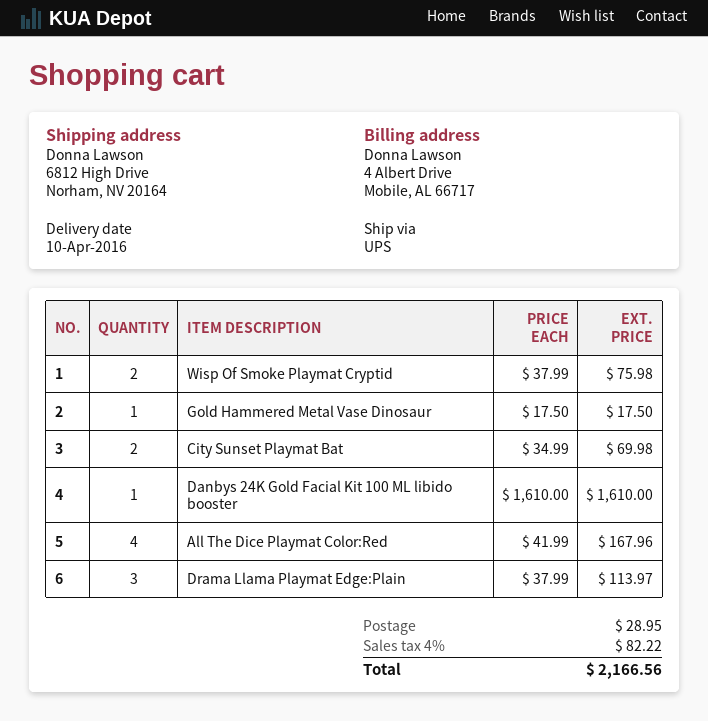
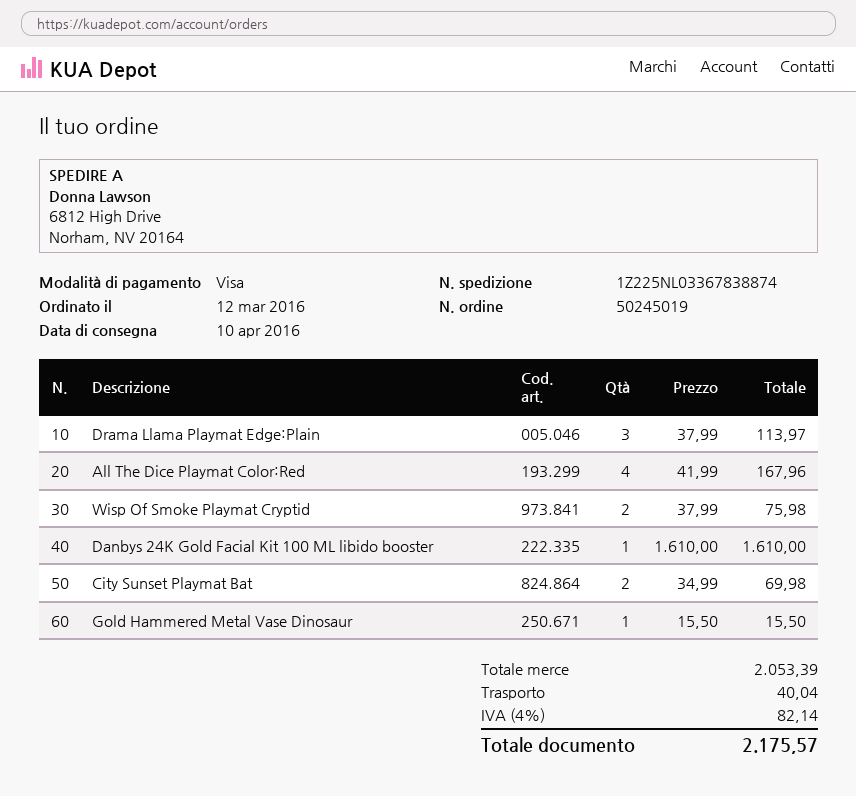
Gold Hammered Metal Vase Dinosaur: 1 x 17.50 = 17.50 -> 1 x 15.50 = 15.50
shipping: 28.95 -> 40.04
tax: 4% = 82.22 -> 4% = 82.14
total: 2166.56 -> 2175.57

